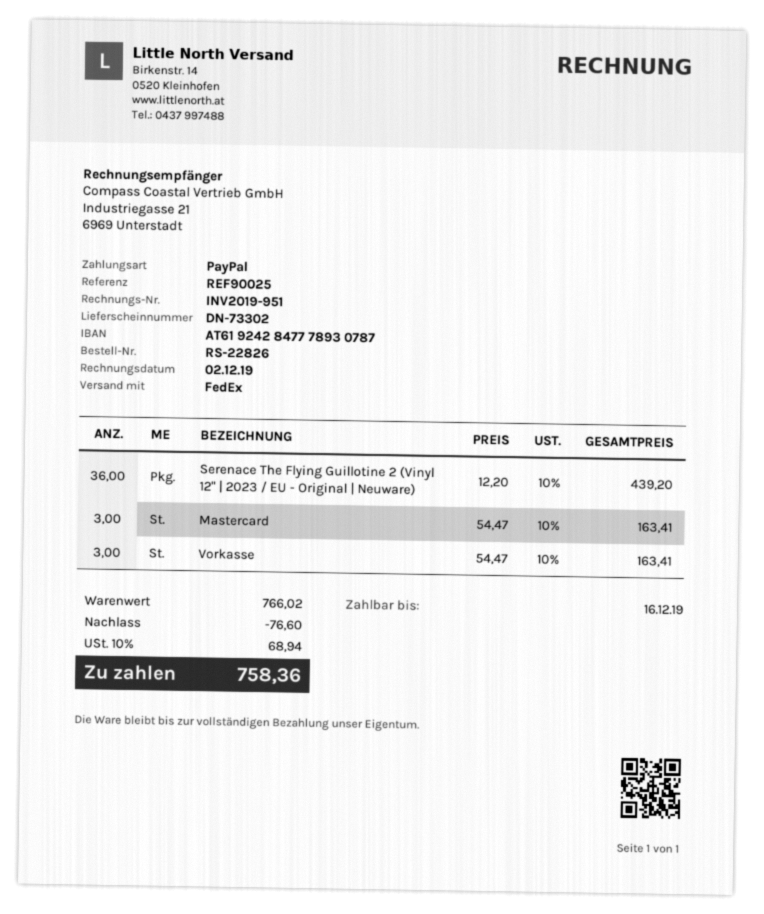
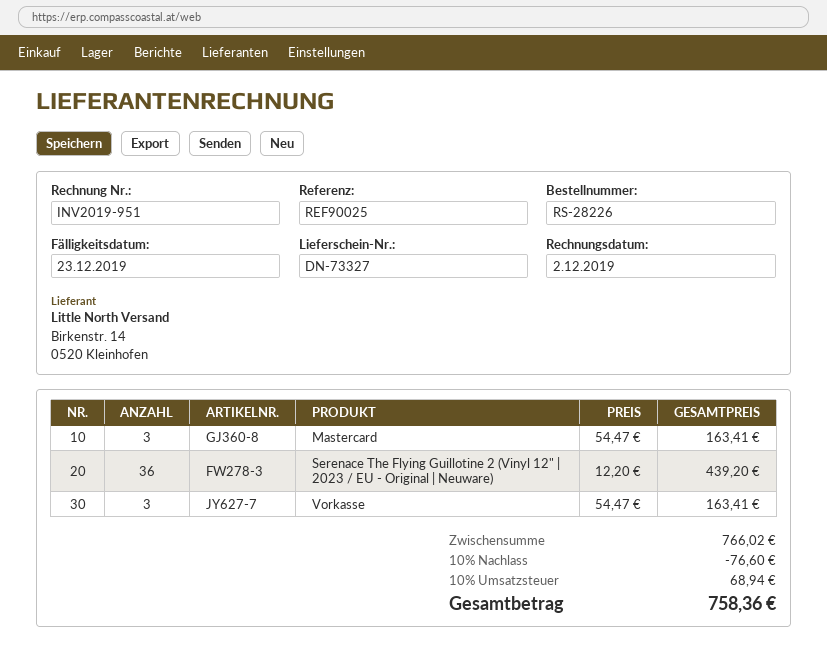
order number: RS-22826 -> RS-28226
delivery note number: DN-73302 -> DN-73327
due date: 2019-12-16 -> 2019-12-23

